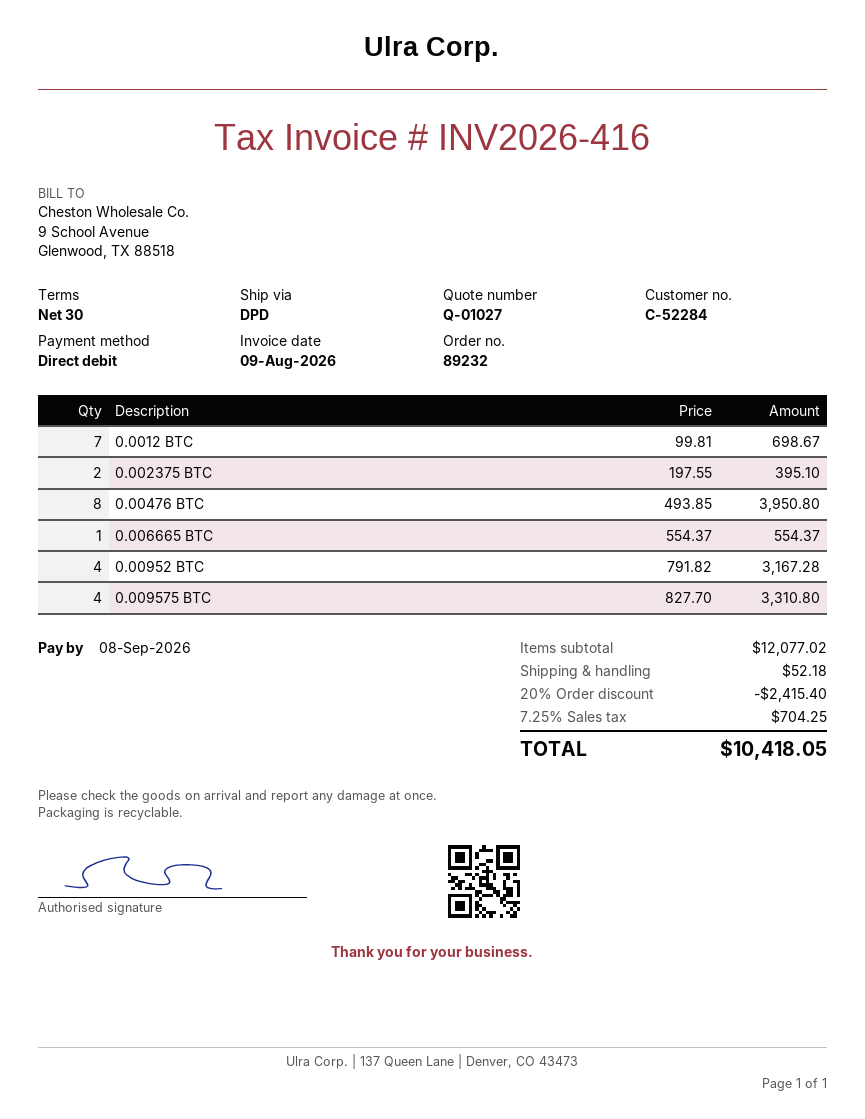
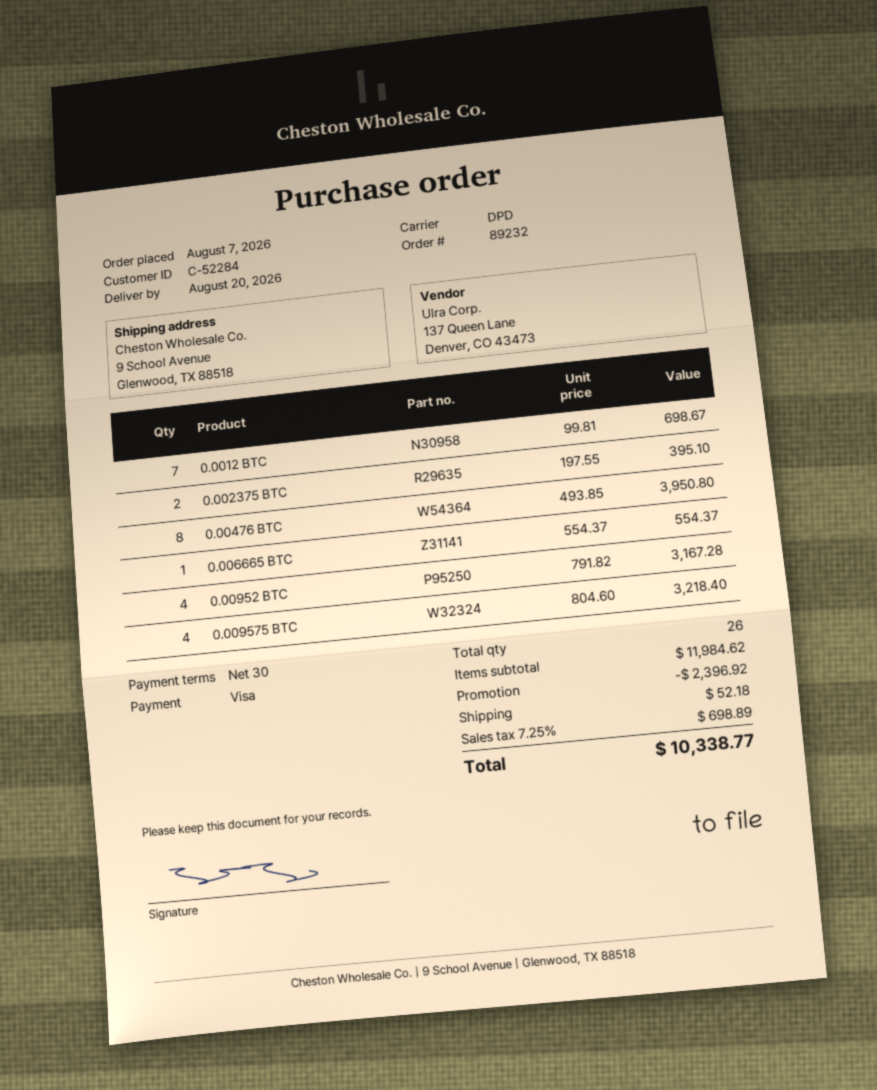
payment method: direct debit -> Visa
0.009575 BTC: 4 x 827.70 = 3310.80 -> 4 x 804.60 = 3218.40
subtotal: 12077.02 -> 11984.62
discount: 2415.40 -> 2396.92
tax: 7.25% = 704.25 -> 7.25% = 698.89
total: 10418.05 -> 10338.77

